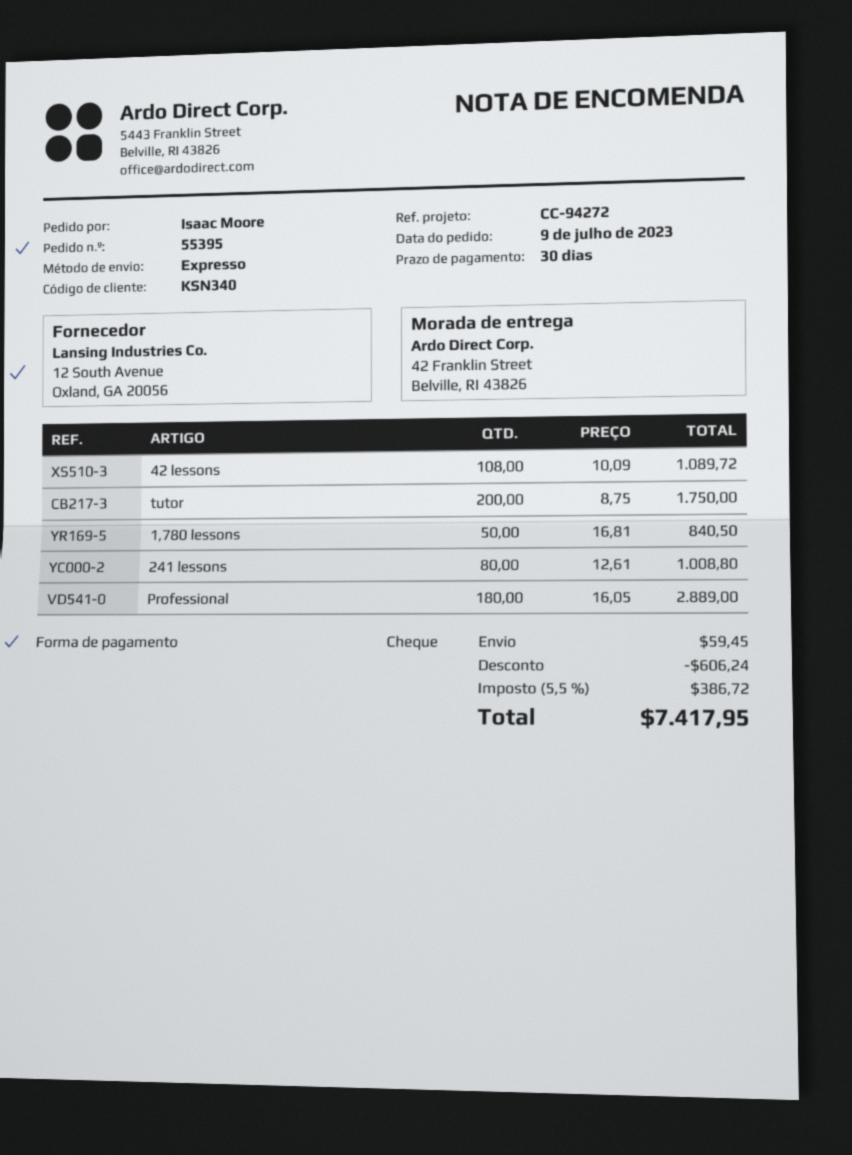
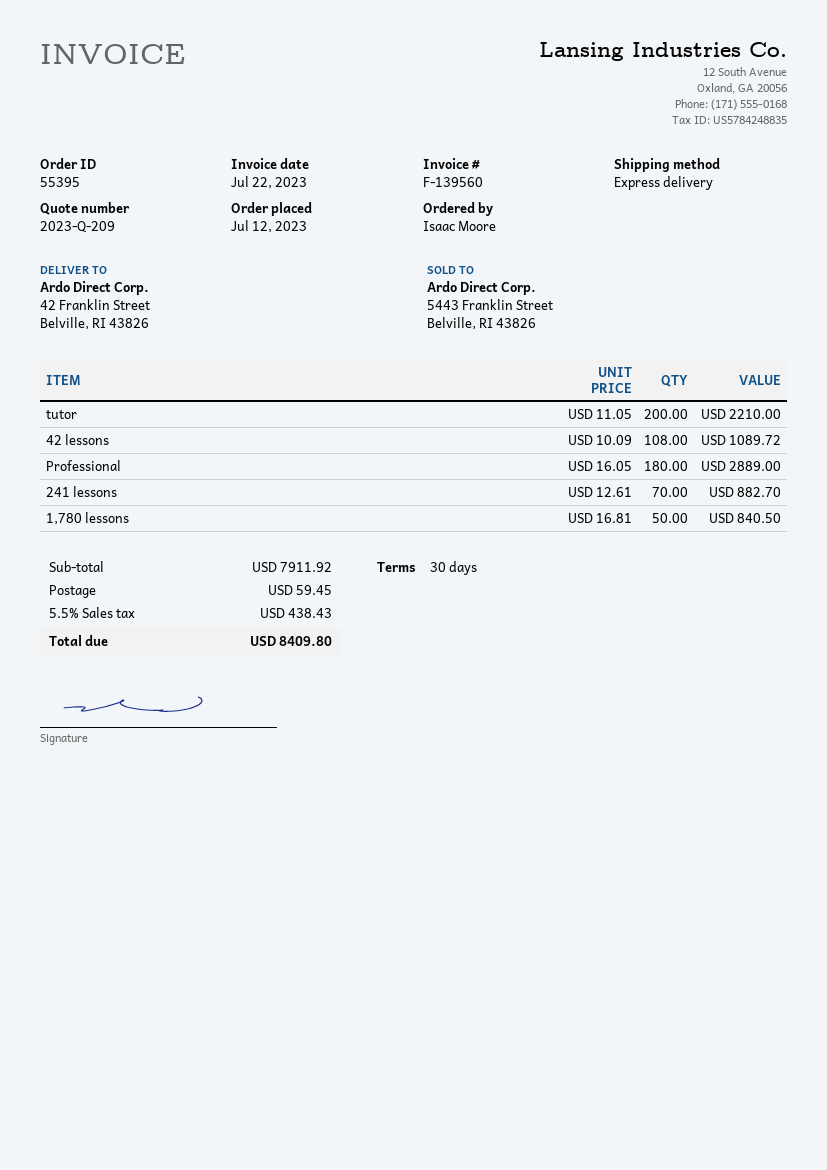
order date: 2023-07-09 -> 2023-07-12
tutor: 200 x 8.75 = 1750.00 -> 200 x 11.05 = 2210.00
241 lessons: 80 x 12.61 = 1008.80 -> 70 x 12.61 = 882.70
discount: 606.24 -> none
tax: 5.5% = 386.72 -> 5.5% = 438.43
total: 7417.95 -> 8409.80

